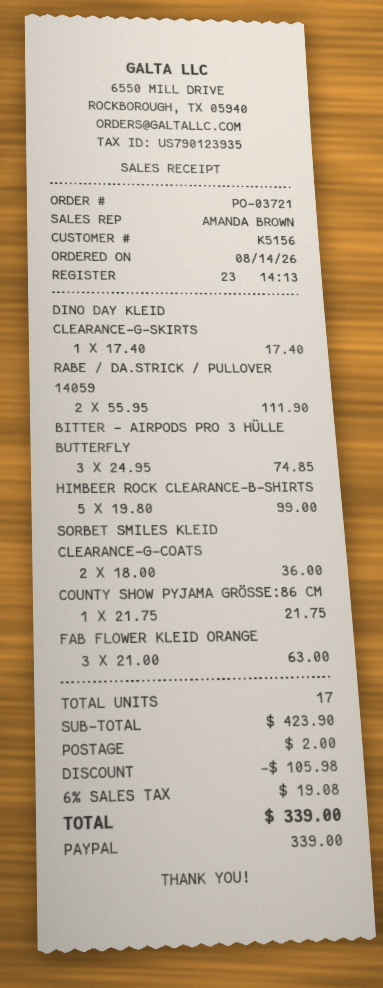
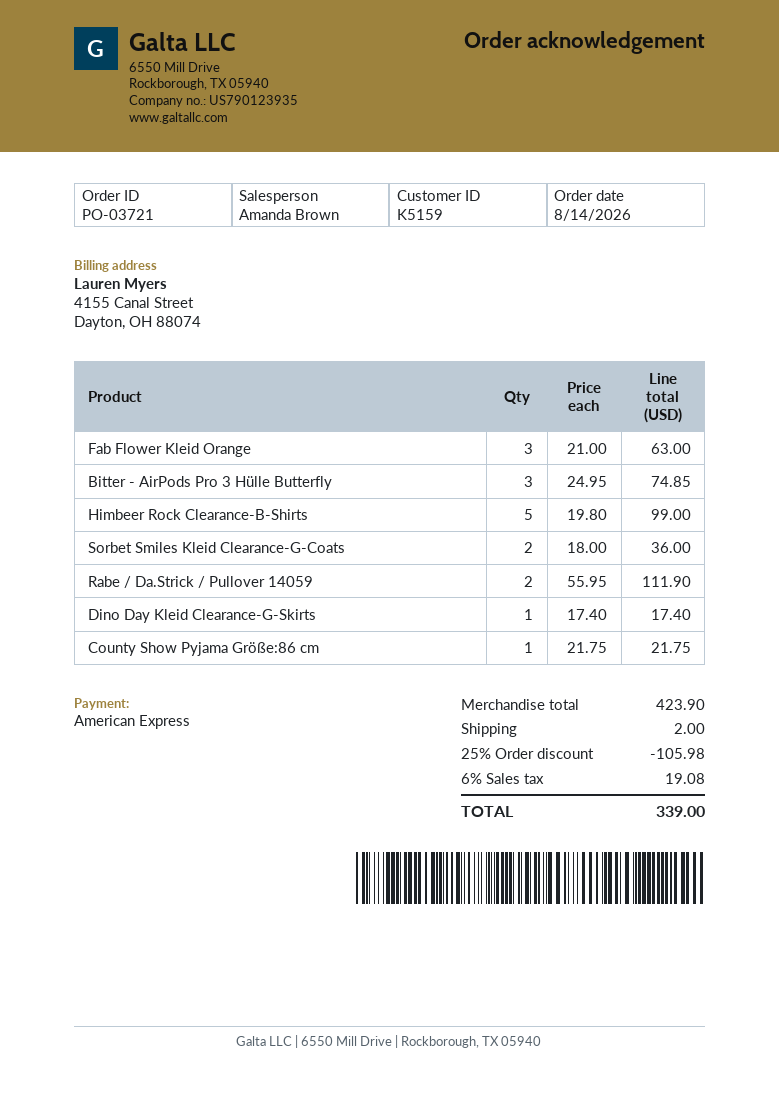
customer number: K5156 -> K5159
payment method: PayPal -> American Express

